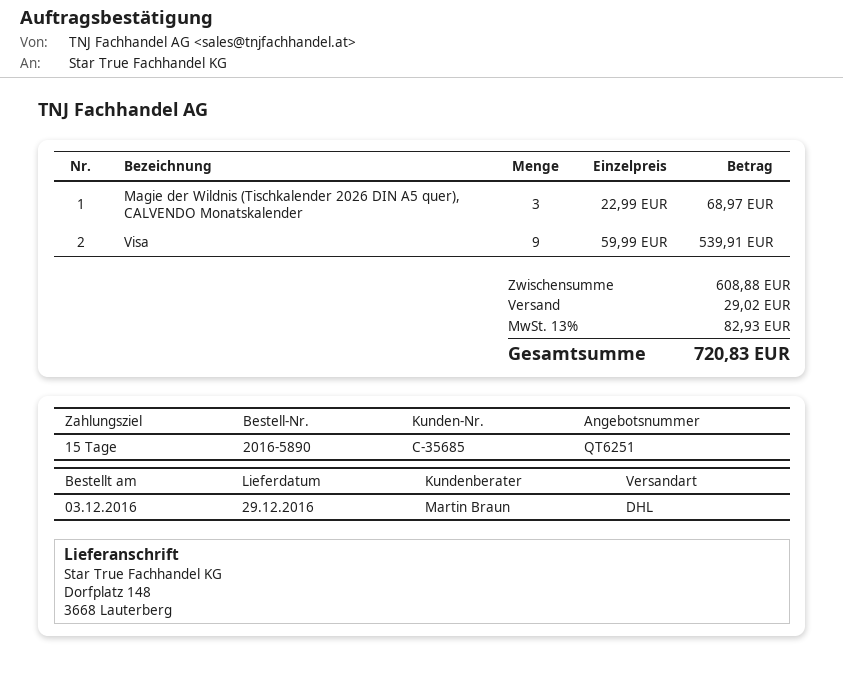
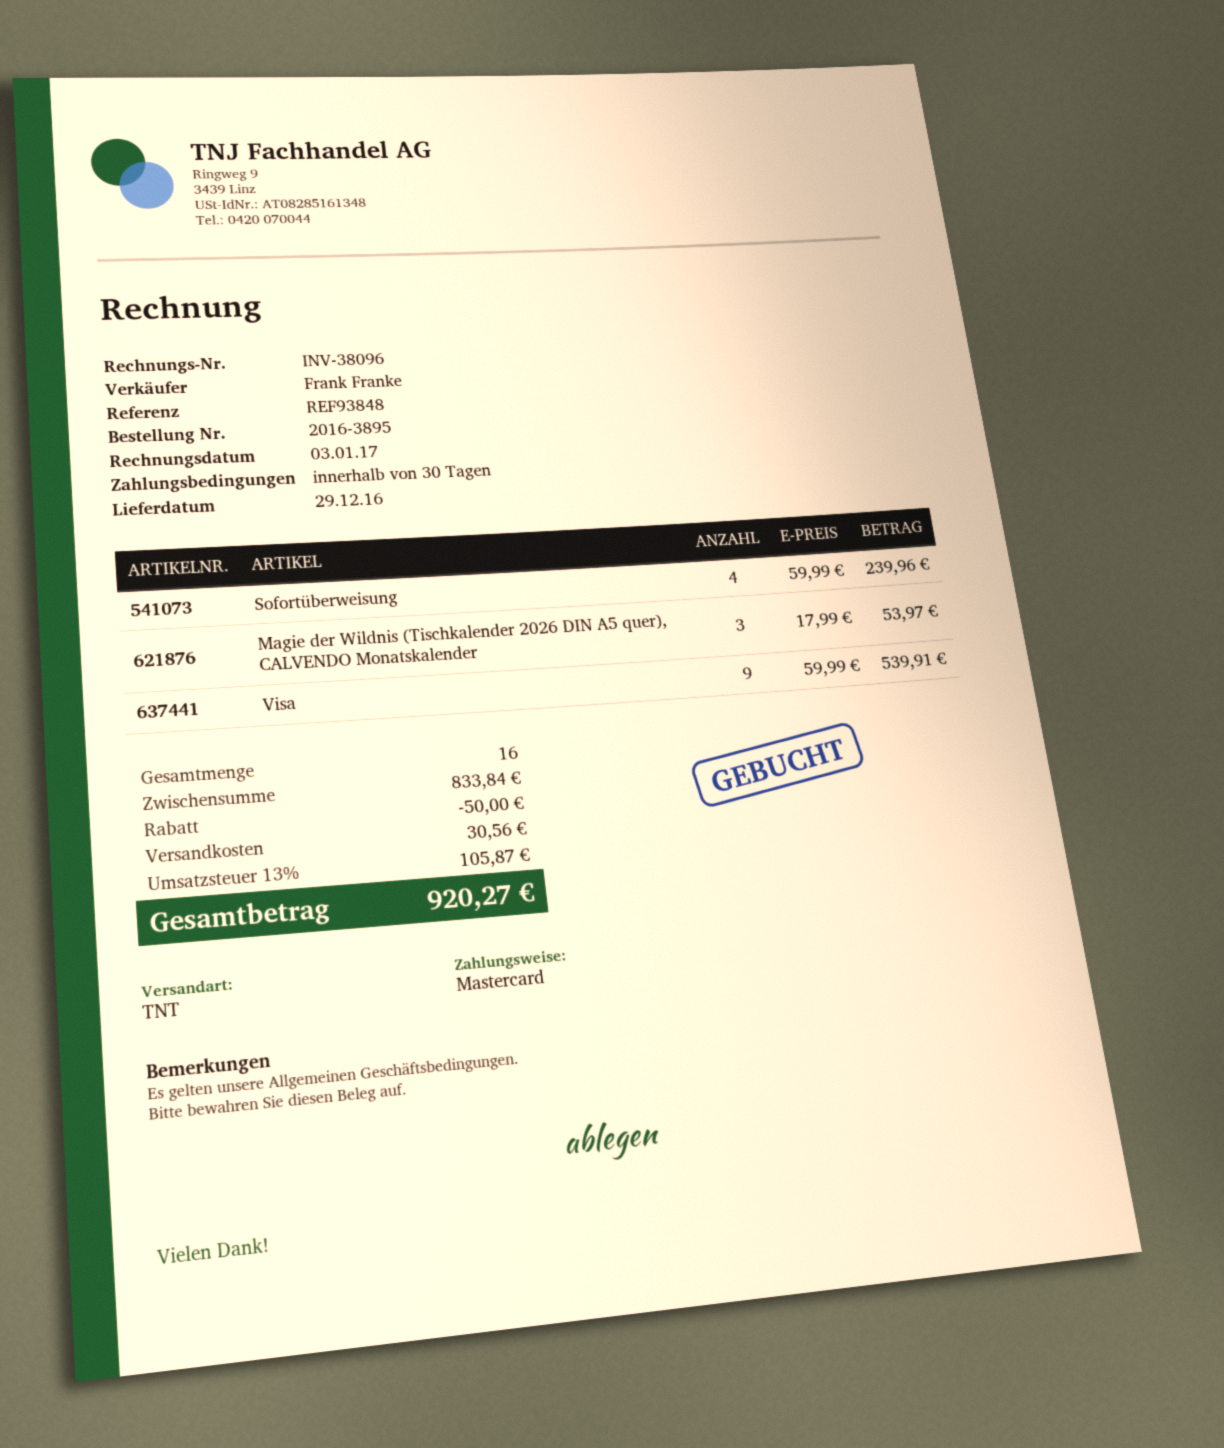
order number: 2016-5890 -> 2016-3895
payment terms: 15 days -> 30 days
sales rep: Martin Braun -> Frank Franke
shipping method: DHL -> TNT
Magie der Wildnis (Tischkalender 2026 DIN A5 quer), CALVENDO Monatskalender: 3 x 22.99 = 68.97 -> 3 x 17.99 = 53.97
Sofortüberweisung: none -> 4 x 59.99 = 239.96
subtotal: 608.88 -> 833.84
discount: none -> 50.00
shipping: 29.02 -> 30.56
tax: 13% = 82.93 -> 13% = 105.87
total: 720.83 -> 920.27

